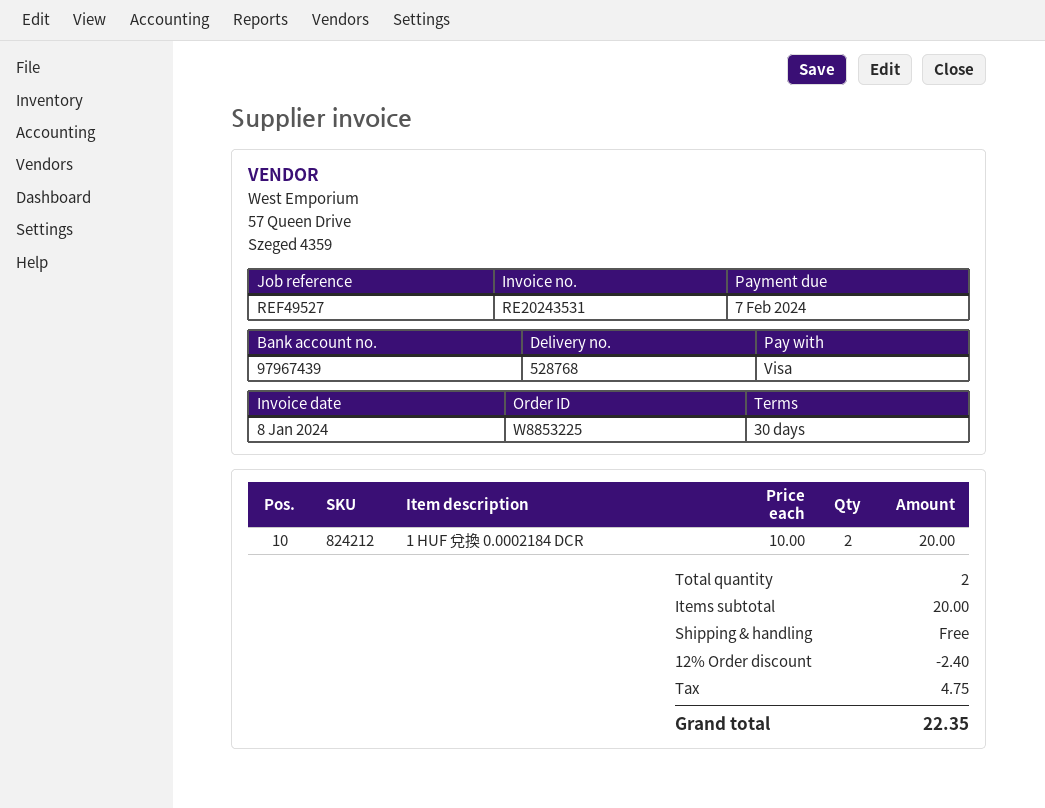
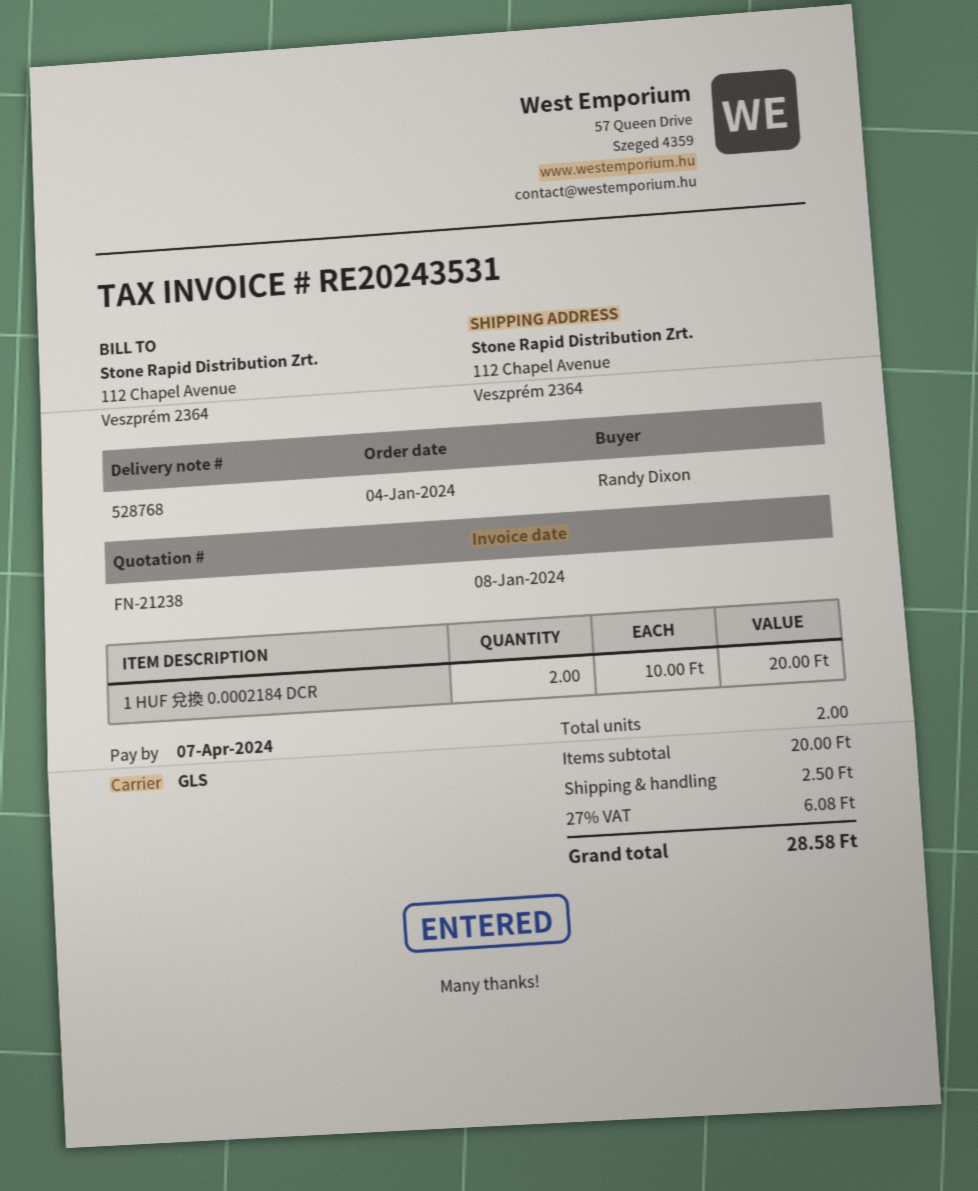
due date: 2024-02-07 -> 2024-04-07
discount: 12% = 2.40 -> none
shipping: 0.00 -> 2.50
tax: 4.75 -> 6.08
total: 22.35 -> 28.58

